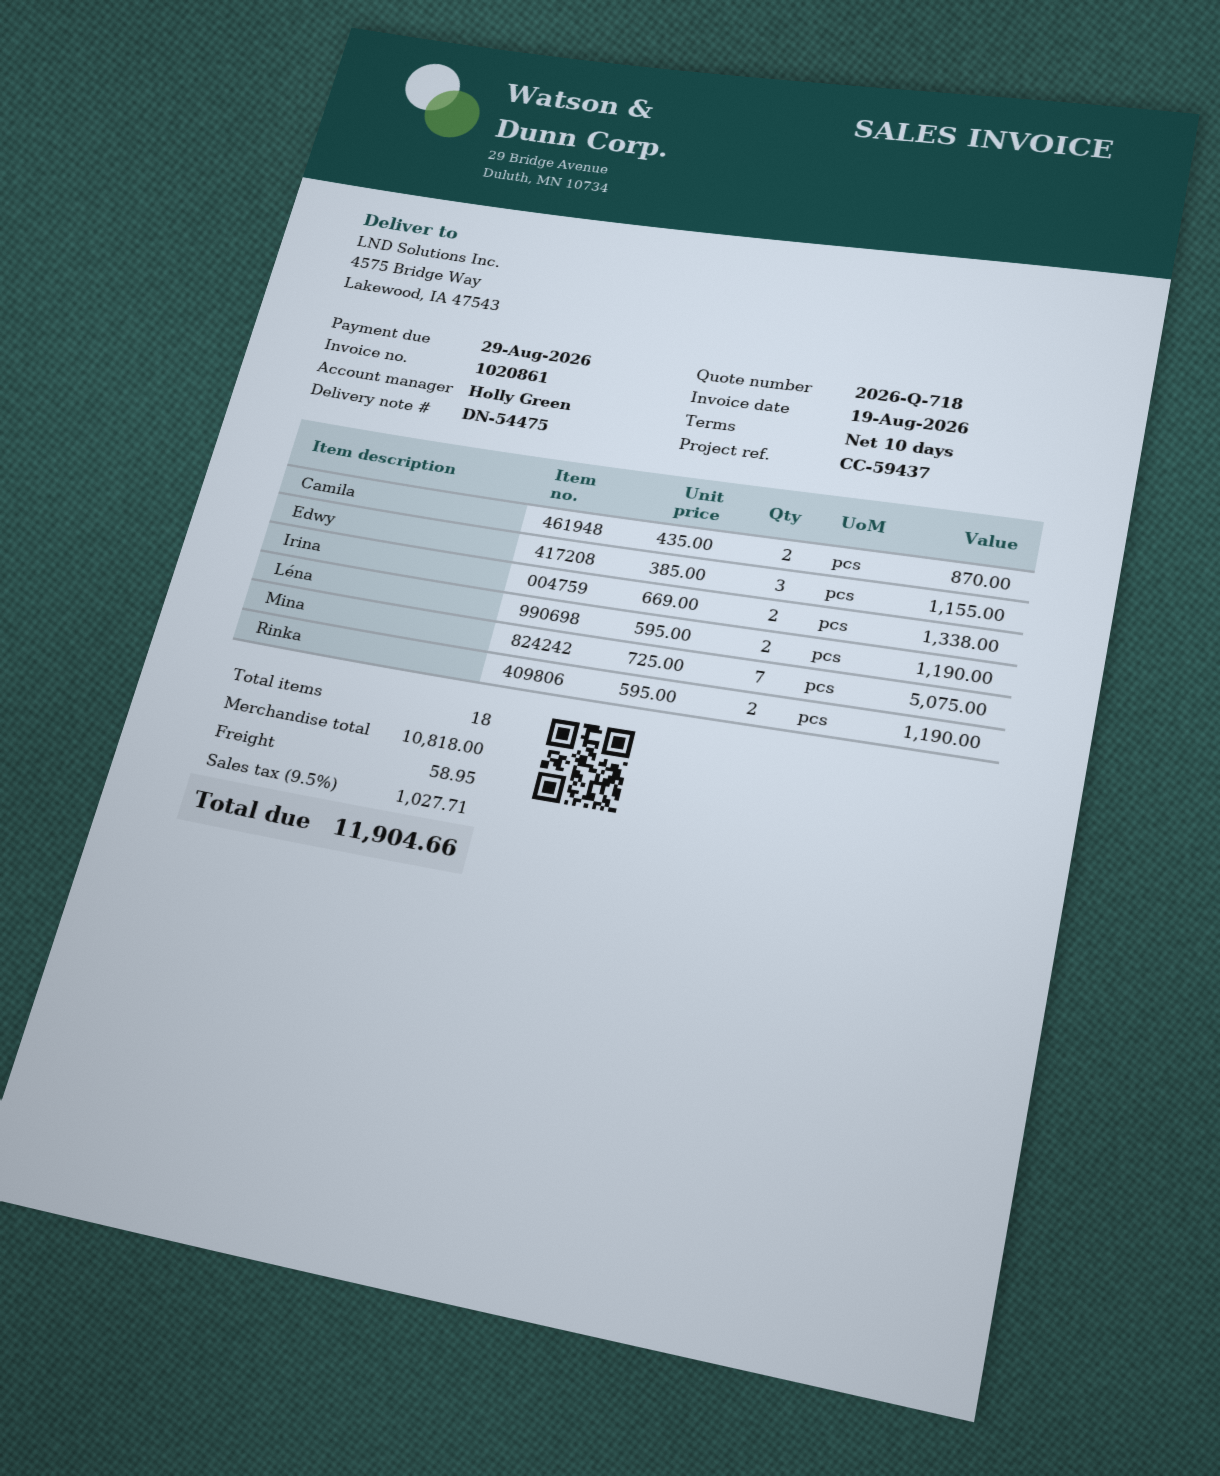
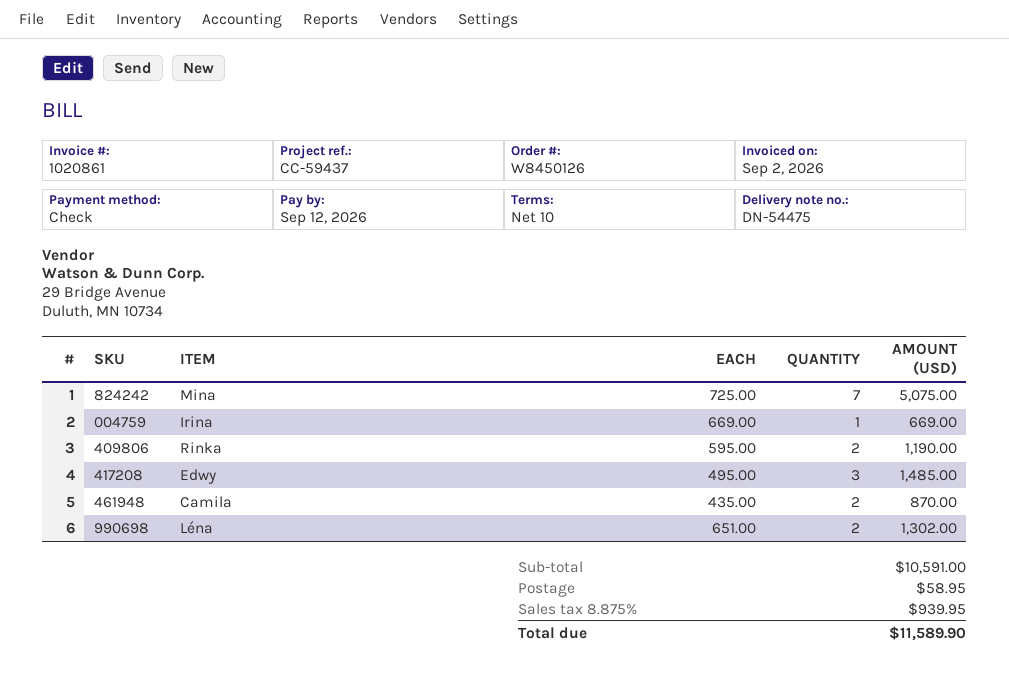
invoice date: 2026-08-19 -> 2026-09-02
due date: 2026-08-29 -> 2026-09-12
Edwy: 3 x 385.00 = 1155.00 -> 3 x 495.00 = 1485.00
Irina: 2 x 669.00 = 1338.00 -> 1 x 669.00 = 669.00
Léna: 2 x 595.00 = 1190.00 -> 2 x 651.00 = 1302.00
subtotal: 10818.00 -> 10591.00
tax: 9.5% = 1027.71 -> 8.875% = 939.95
total: 11904.66 -> 11589.90

